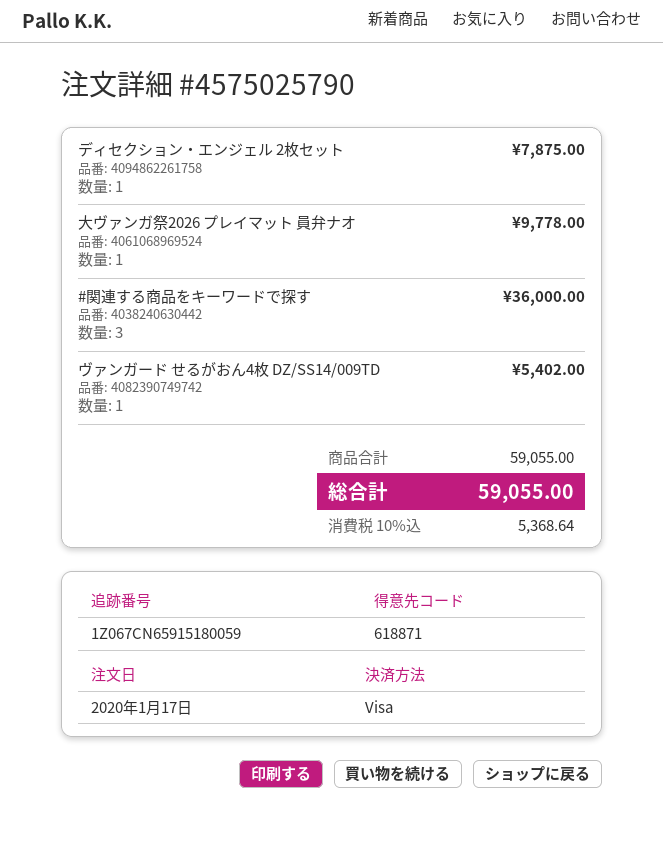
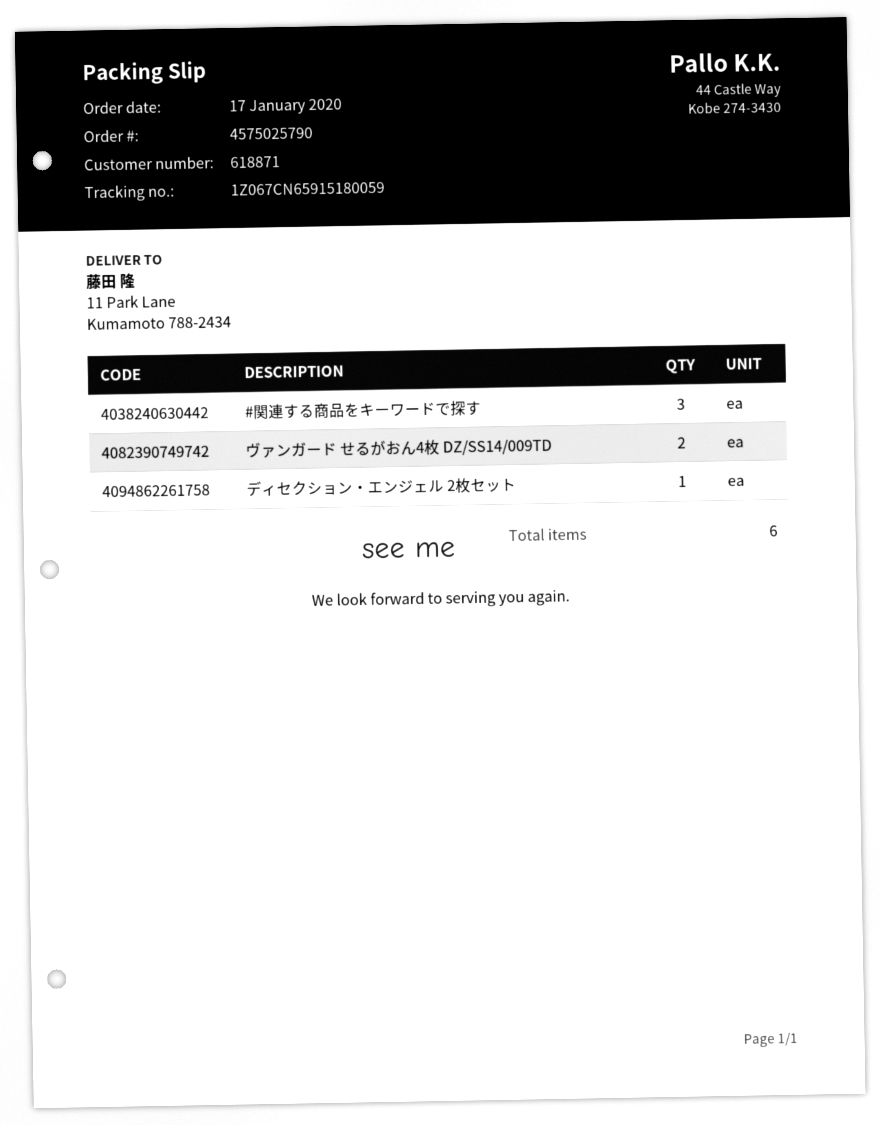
大ヴァンガ祭2026 プレイマット 員弁ナオ: 1 -> none
ヴァンガード せるがおん4枚 DZ/SS14/009TD: 1 -> 2

